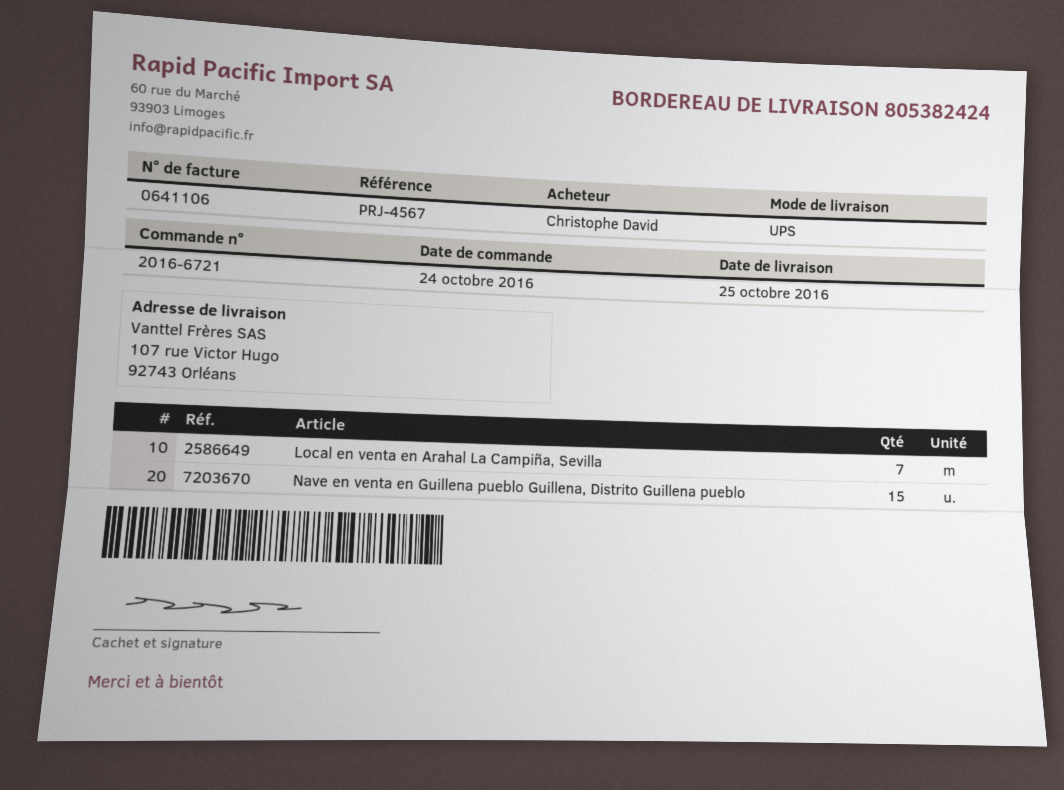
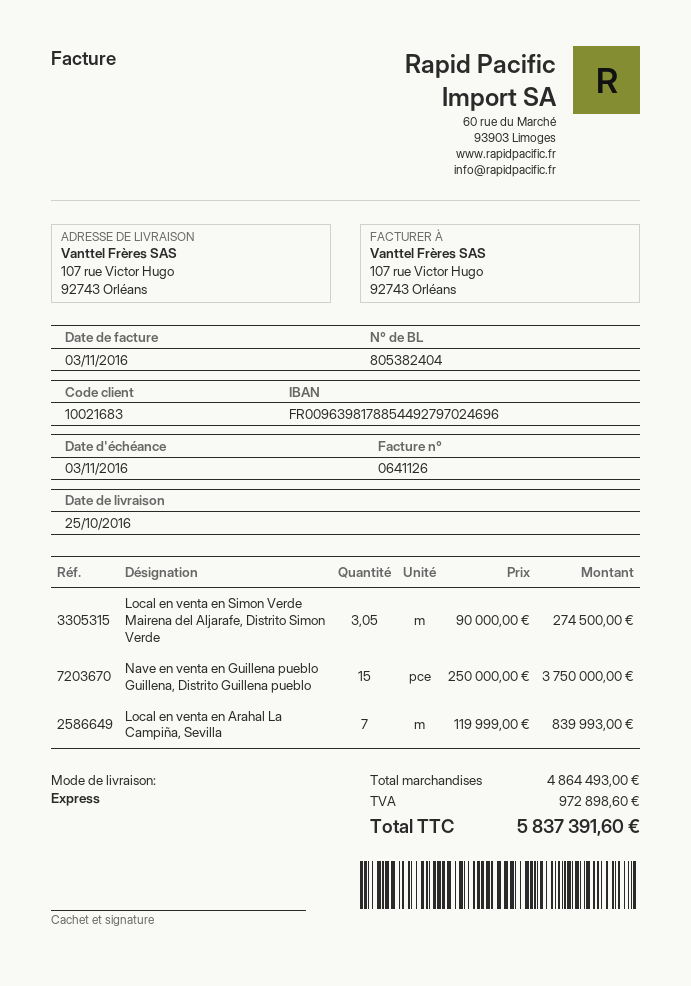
delivery note number: 805382424 -> 805382404
invoice number: 0641106 -> 0641126
shipping method: UPS -> express
Local en venta en Simon Verde Mairena del Aljarafe, Distrito Simon Verde: none -> 3.05

